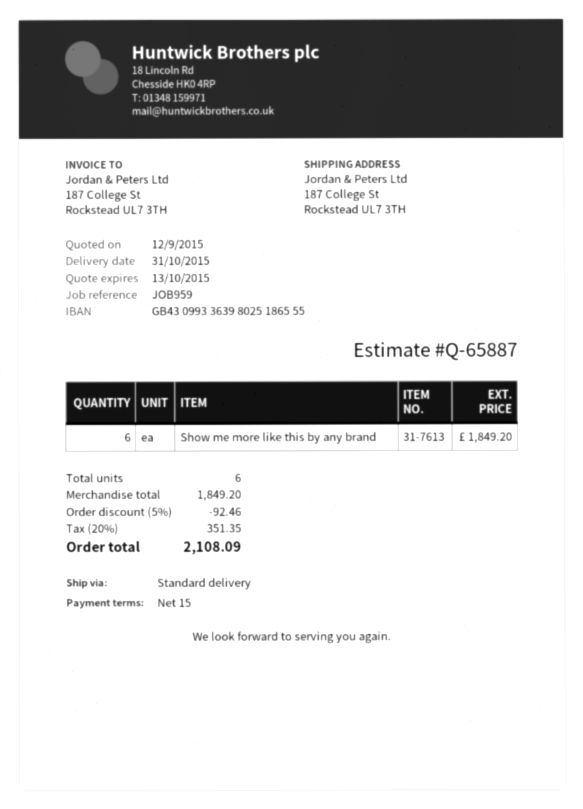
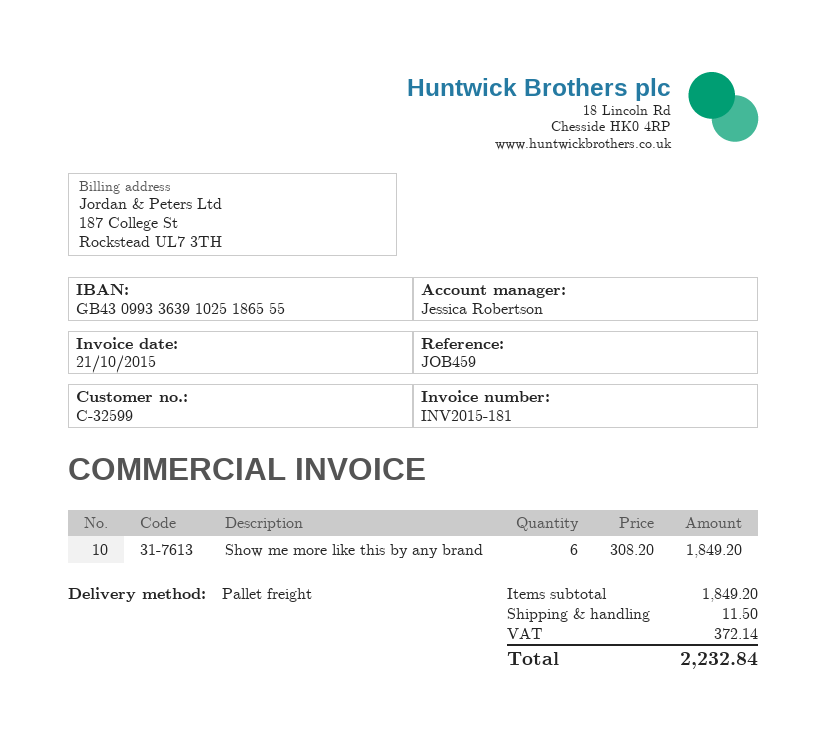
reference: JOB959 -> JOB459
bank account: GB43099336398025186555 -> GB43099336391025186555
shipping method: standard -> pallet freight
discount: 5% = 92.46 -> none
shipping: none -> 11.50
tax: 351.35 -> 372.14
total: 2108.09 -> 2232.84

